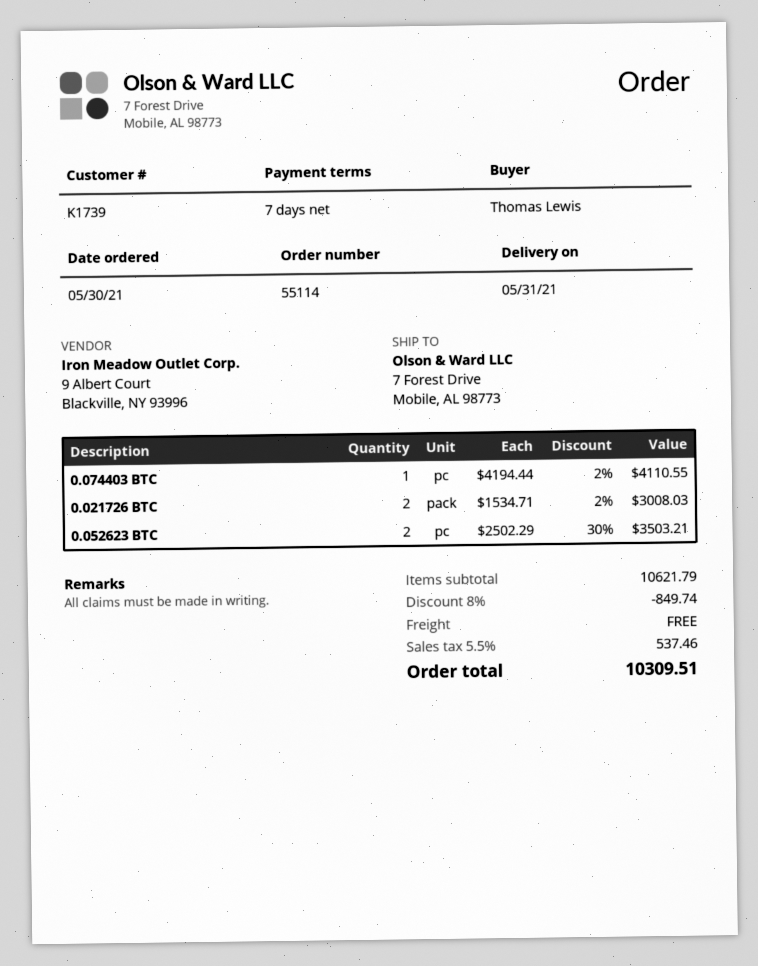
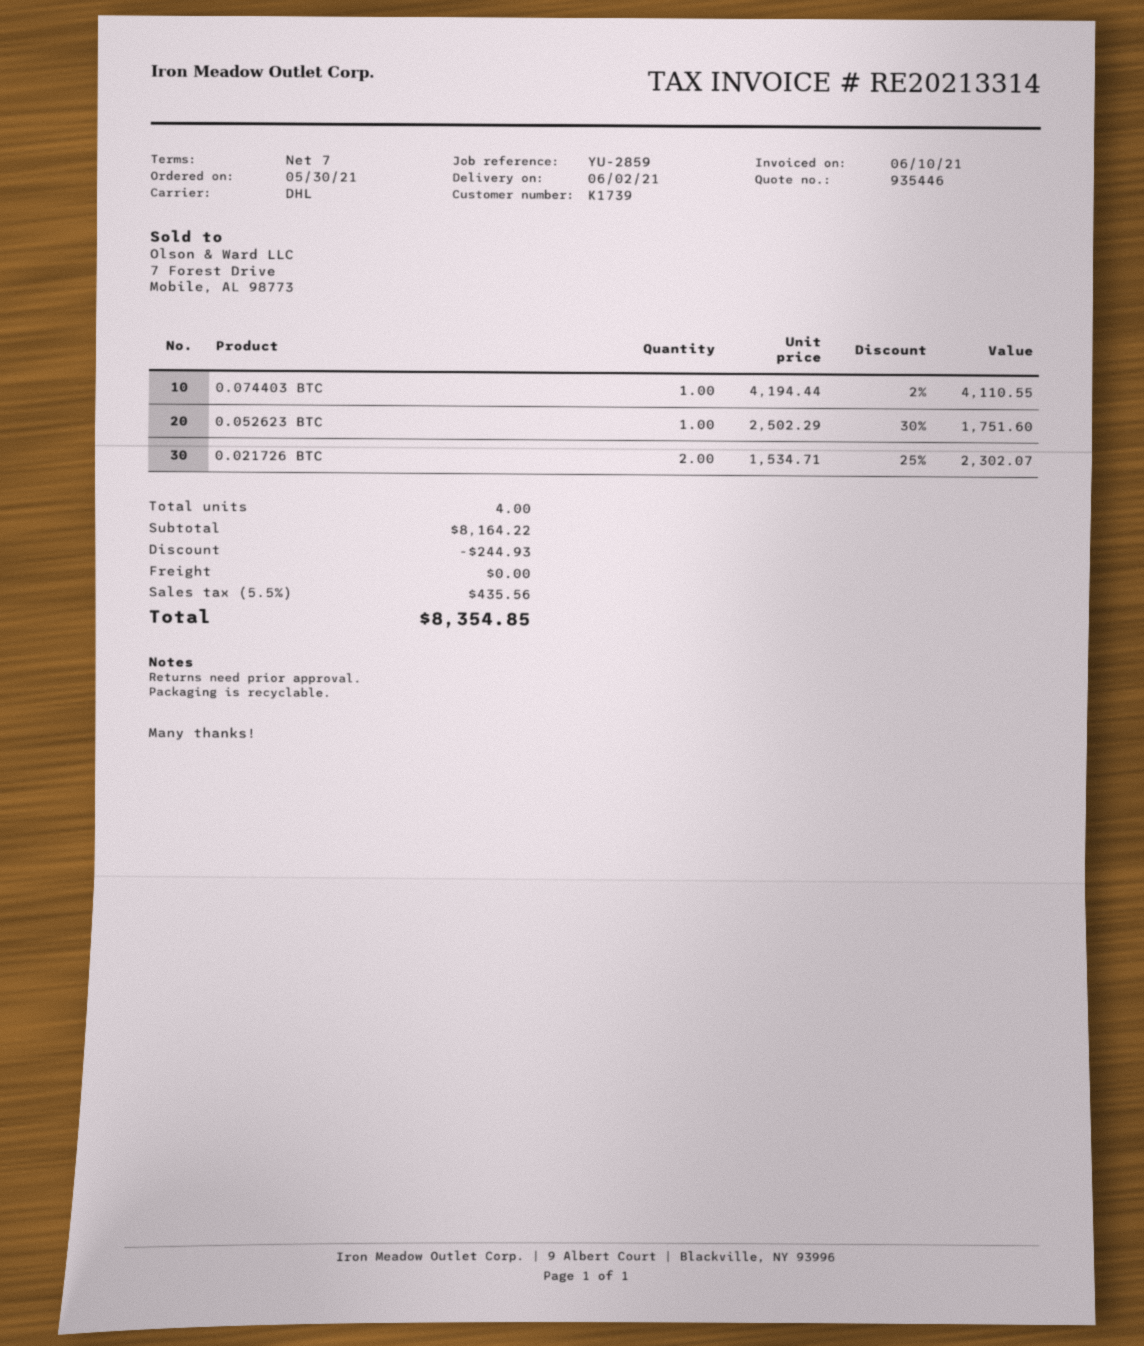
delivery date: 2021-05-31 -> 2021-06-02
0.021726 BTC: 2 x 1534.71 - 2% = 3008.03 -> 2 x 1534.71 - 25% = 2302.07
0.052623 BTC: 2 x 2502.29 - 30% = 3503.21 -> 1 x 2502.29 - 30% = 1751.60
subtotal: 10621.79 -> 8164.22
discount: 849.74 -> 244.93
tax: 5.5% = 537.46 -> 5.5% = 435.56
total: 10309.51 -> 8354.85

